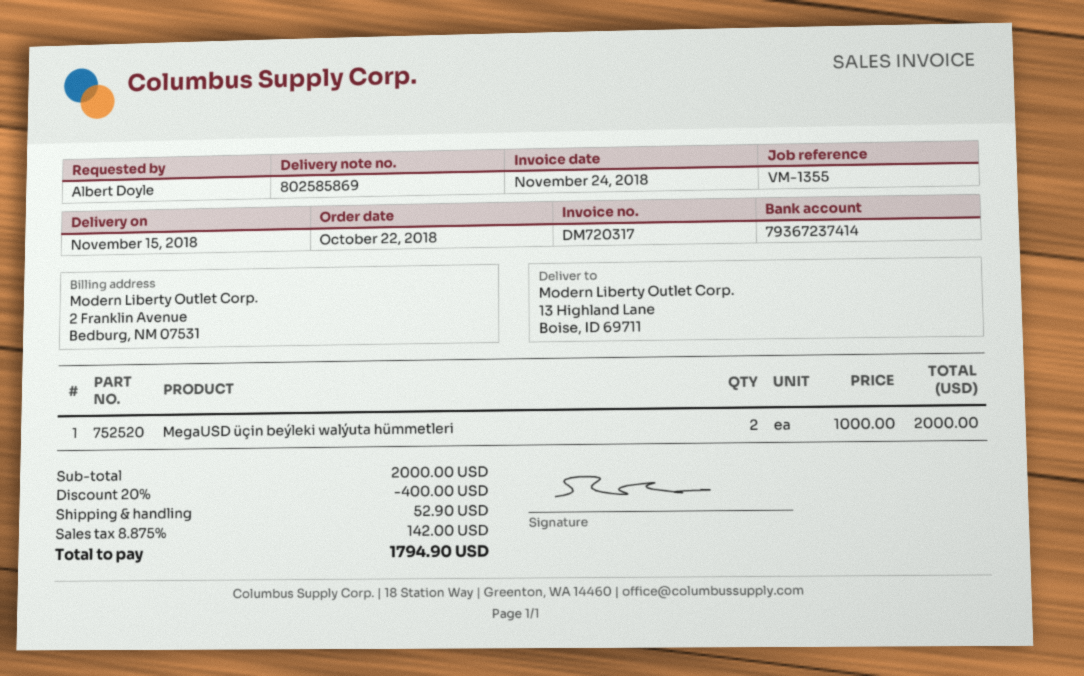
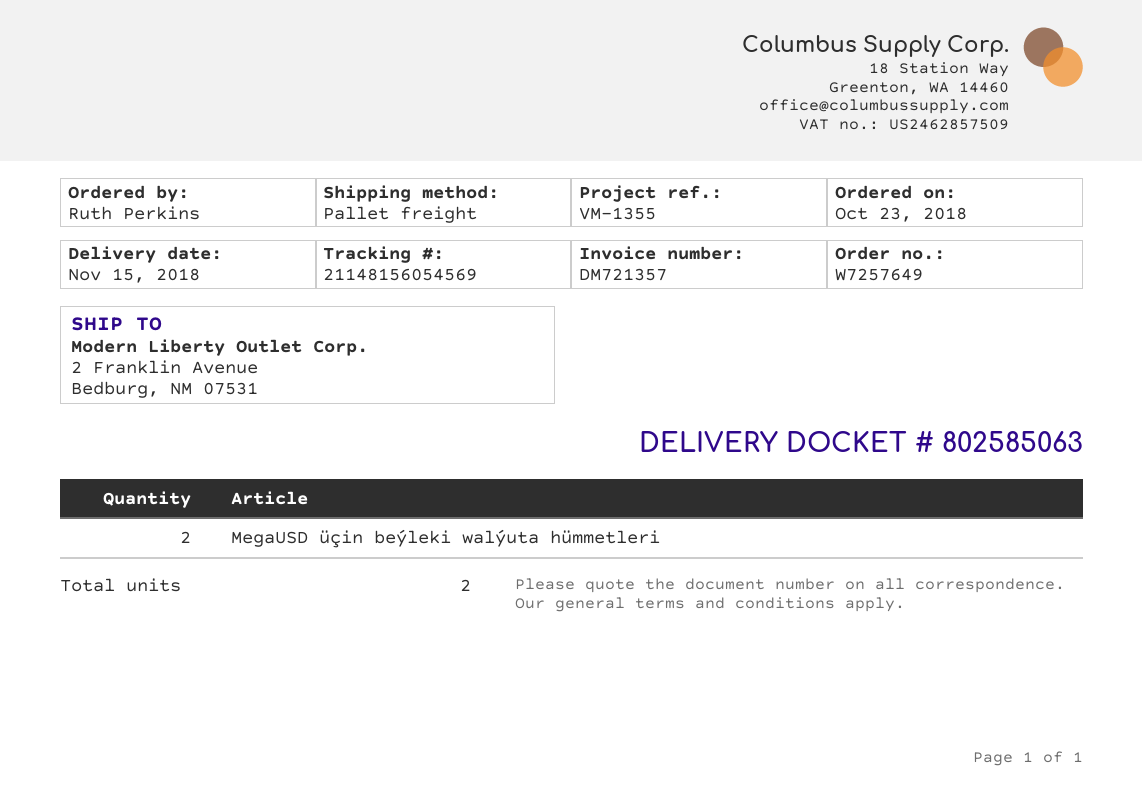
order date: 2018-10-22 -> 2018-10-23
delivery note number: 802585869 -> 802585063
invoice number: DM720317 -> DM721357
ordered by: Albert Doyle -> Ruth Perkins
ship to: 13 Highland Lane, Boise, ID 69711 -> 2 Franklin Avenue, Bedburg, NM 07531

